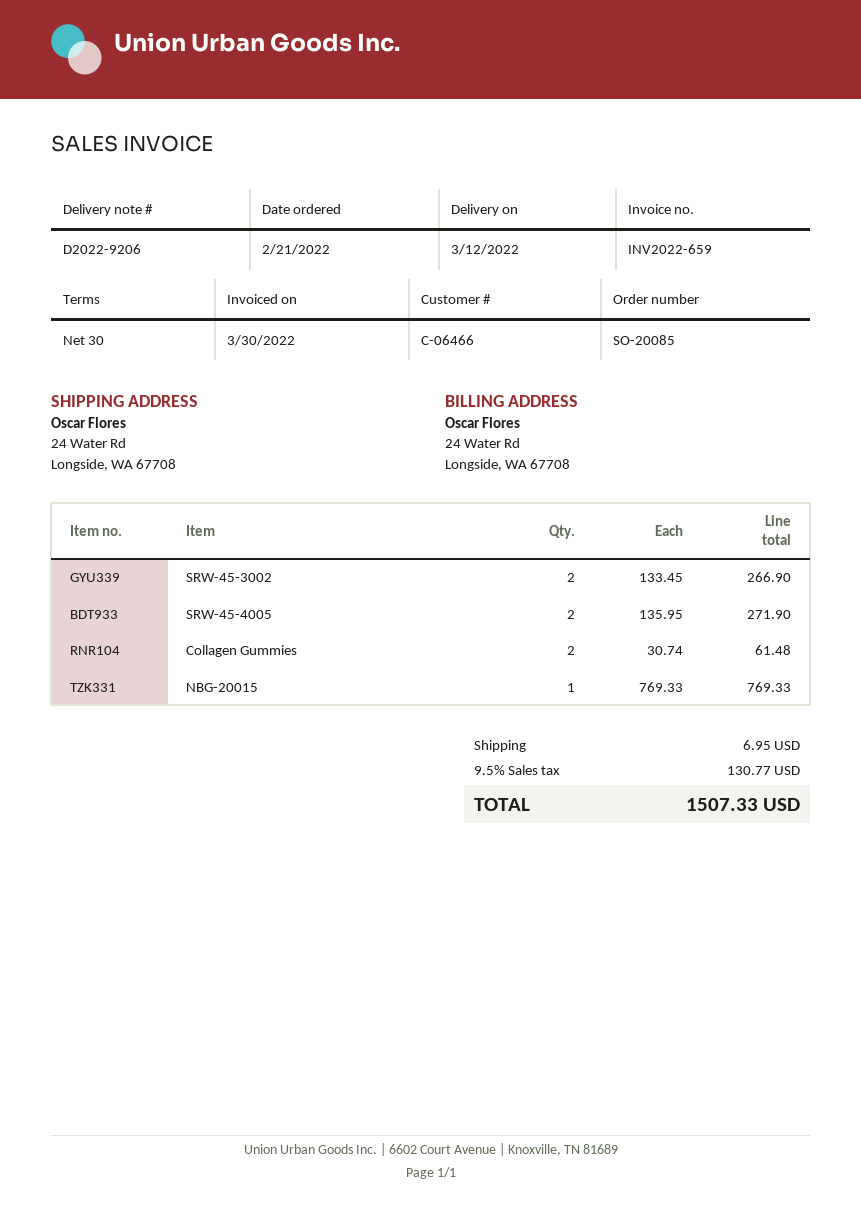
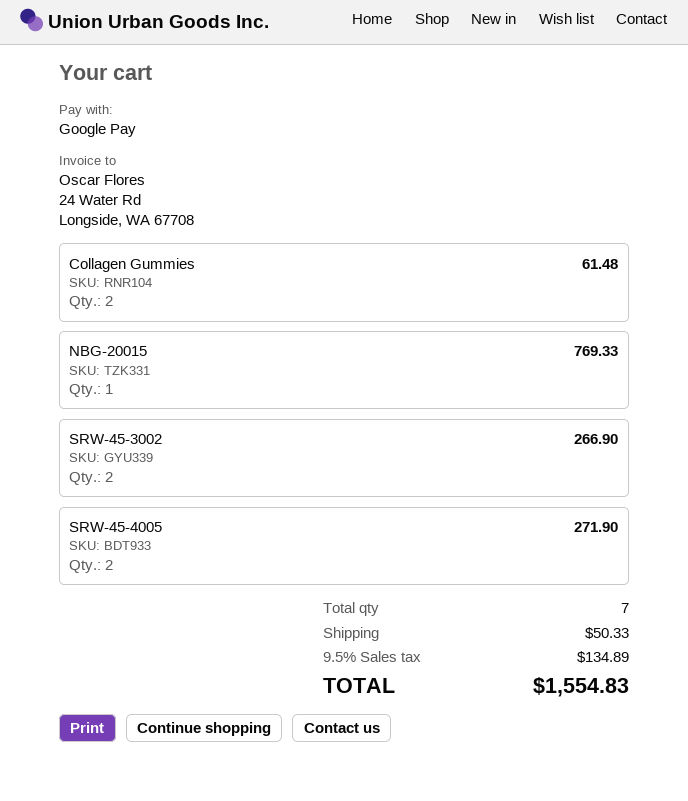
shipping: 6.95 -> 50.33
tax: 9.5% = 130.77 -> 9.5% = 134.89
total: 1507.33 -> 1554.83

